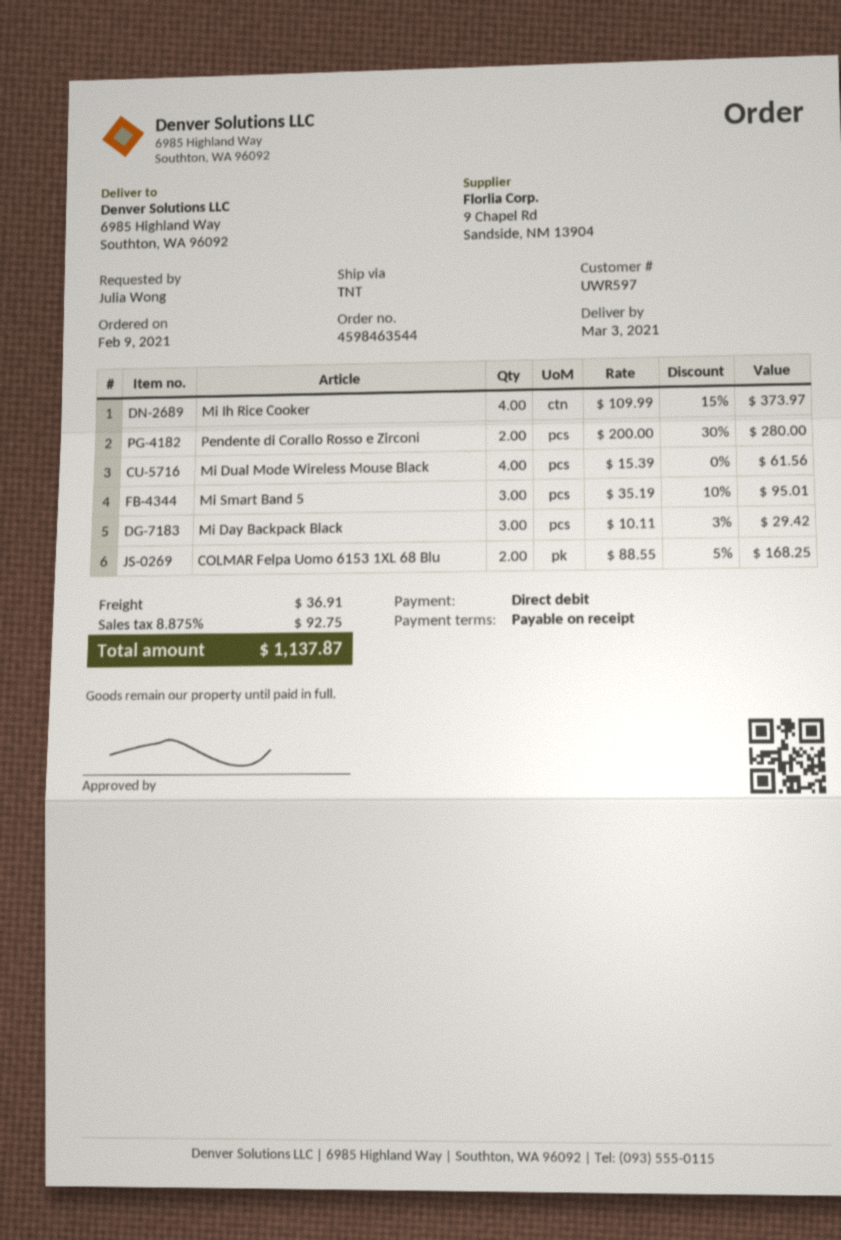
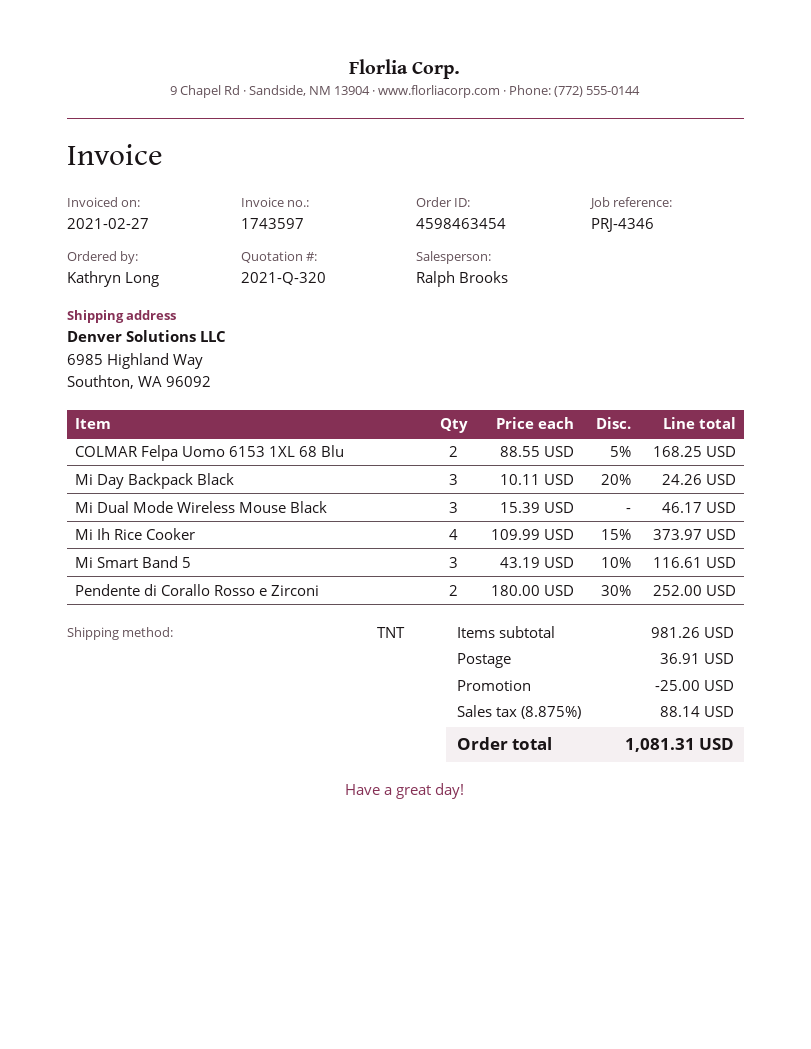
order number: 4598463544 -> 4598463454
ordered by: Julia Wong -> Kathryn Long
Pendente di Corallo Rosso e Zirconi: 2 x 200.00 - 30% = 280.00 -> 2 x 180.00 - 30% = 252.00
Mi Dual Mode Wireless Mouse Black: 4 x 15.39 = 61.56 -> 3 x 15.39 = 46.17
Mi Smart Band 5: 3 x 35.19 - 10% = 95.01 -> 3 x 43.19 - 10% = 116.61
Mi Day Backpack Black: 3 x 10.11 - 3% = 29.42 -> 3 x 10.11 - 20% = 24.26
discount: none -> 25.00
tax: 8.875% = 92.75 -> 8.875% = 88.14
total: 1137.87 -> 1081.31

